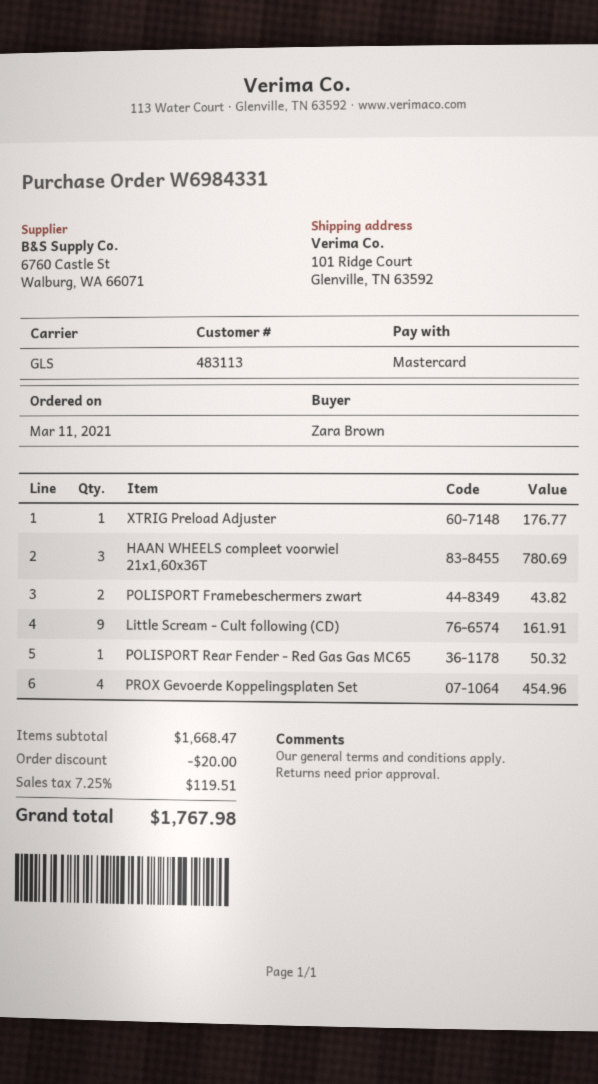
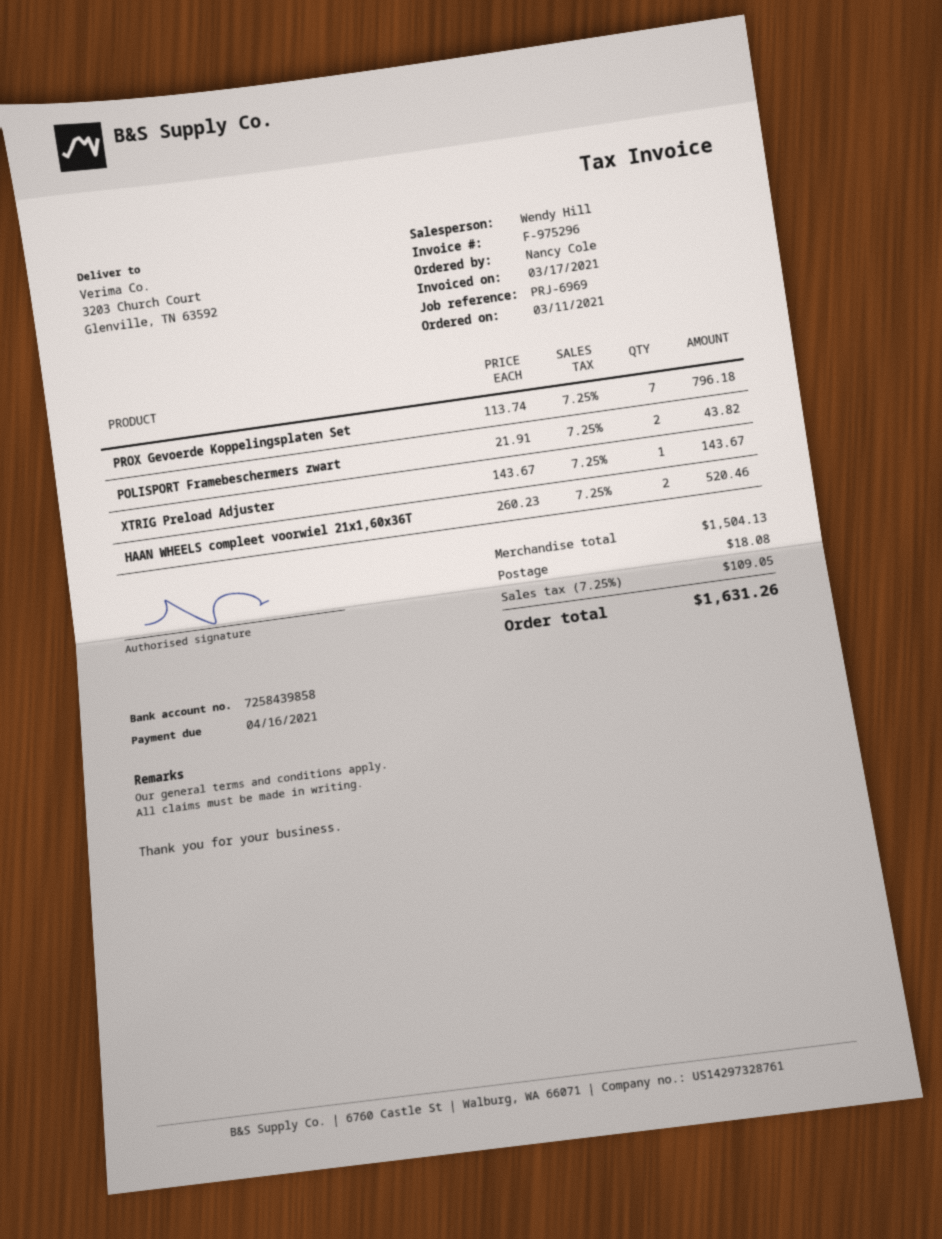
ordered by: Zara Brown -> Nancy Cole
ship to: 101 Ridge Court, Glenville, TN 63592 -> 3203 Church Court, Glenville, TN 63592
XTRIG Preload Adjuster: 1 for 176.77 -> 1 for 143.67
HAAN WHEELS compleet voorwiel 21x1,60x36T: 3 for 780.69 -> 2 for 520.46
Little Scream - Cult following (CD): 9 for 161.91 -> none
POLISPORT Rear Fender - Red Gas Gas MC65: 1 for 50.32 -> none
PROX Gevoerde Koppelingsplaten Set: 4 for 454.96 -> 7 for 796.18
subtotal: 1668.47 -> 1504.13
discount: 20.00 -> none
shipping: none -> 18.08
tax: 7.25% = 119.51 -> 7.25% = 109.05
total: 1767.98 -> 1631.26

